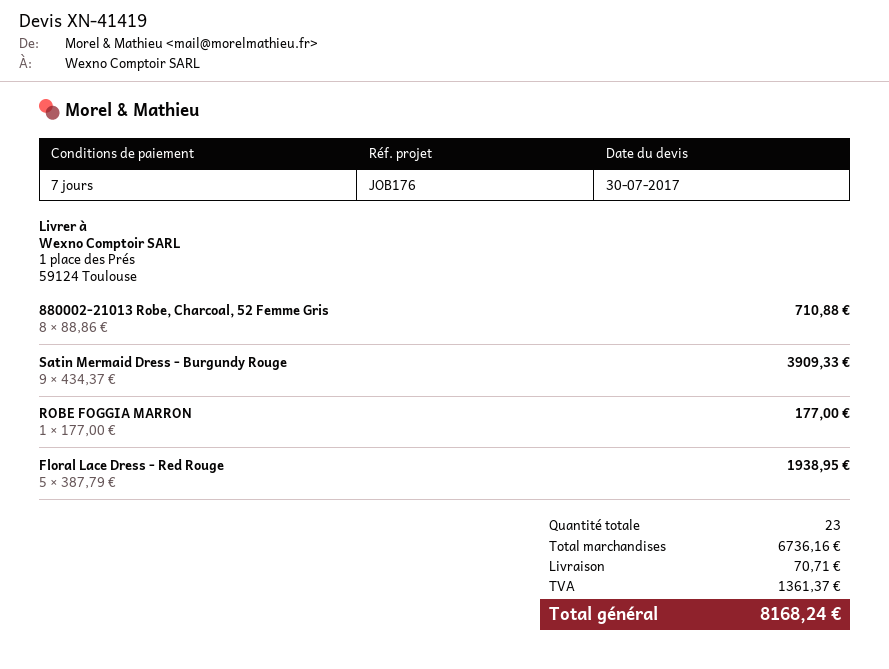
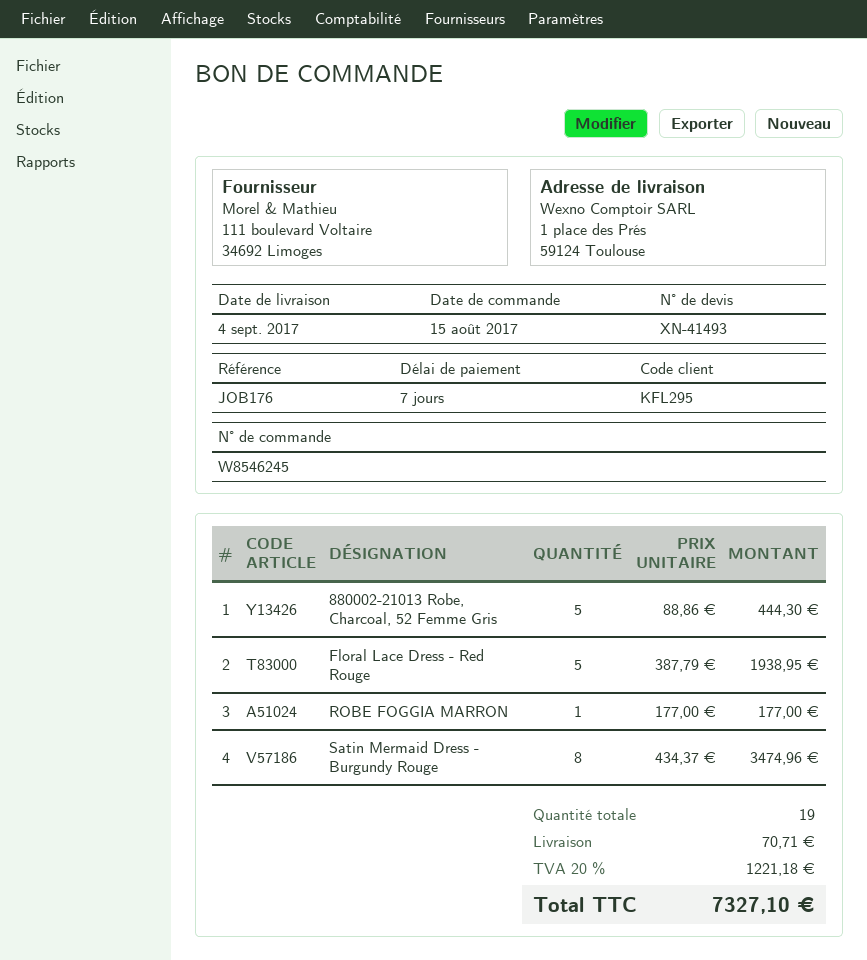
quote number: XN-41419 -> XN-41493
880002-21013 Robe, Charcoal, 52 Femme Gris: 8 x 88.86 = 710.88 -> 5 x 88.86 = 444.30
Satin Mermaid Dress - Burgundy Rouge: 9 x 434.37 = 3909.33 -> 8 x 434.37 = 3474.96
total quantity: 23 -> 19
tax: 1361.37 -> 1221.18
total: 8168.24 -> 7327.10

